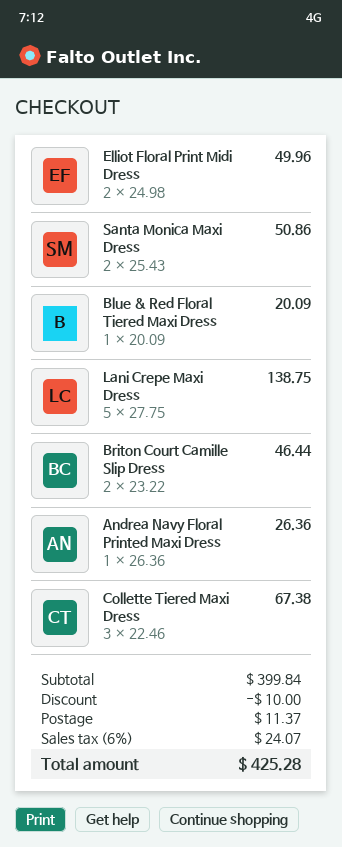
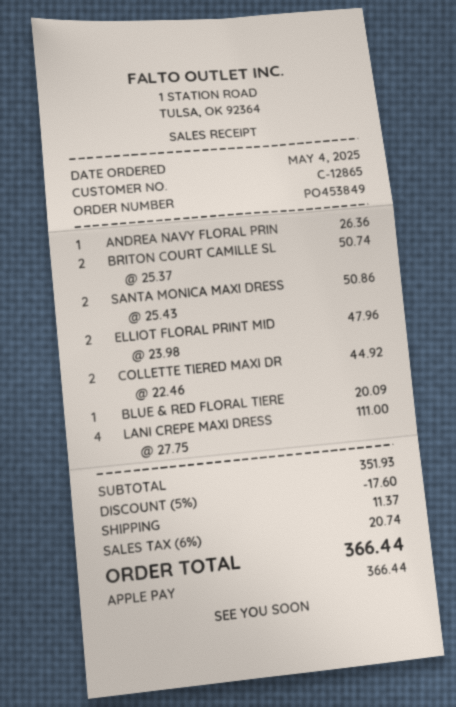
Elliot Floral Print Midi Dress: 2 x 24.98 = 49.96 -> 2 x 23.98 = 47.96
Lani Crepe Maxi Dress: 5 x 27.75 = 138.75 -> 4 x 27.75 = 111.00
Briton Court Camille Slip Dress: 2 x 23.22 = 46.44 -> 2 x 25.37 = 50.74
Collette Tiered Maxi Dress: 3 x 22.46 = 67.38 -> 2 x 22.46 = 44.92
subtotal: 399.84 -> 351.93
discount: 10.00 -> 17.60
tax: 6% = 24.07 -> 6% = 20.74
total: 425.28 -> 366.44

